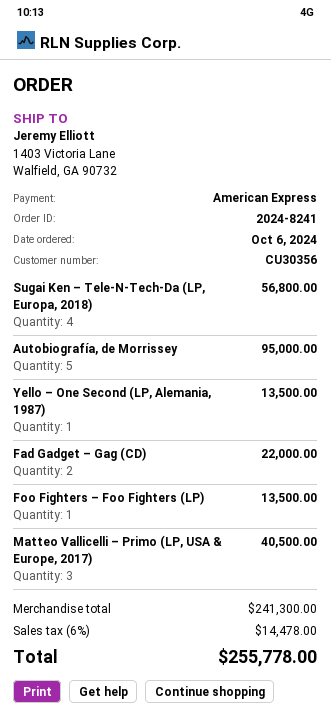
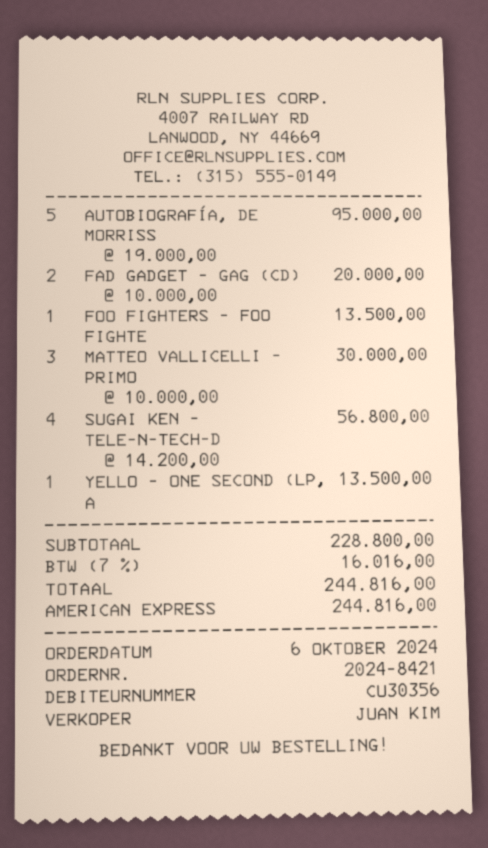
order number: 2024-8241 -> 2024-8421
Fad Gadget – Gag (CD): 2 for 22000.00 -> 2 for 20000.00
Matteo Vallicelli – Primo (LP, USA & Europe, 2017): 3 for 40500.00 -> 3 for 30000.00
subtotal: 241300.00 -> 228800.00
tax: 6% = 14478.00 -> 7% = 16016.00
total: 255778.00 -> 244816.00

